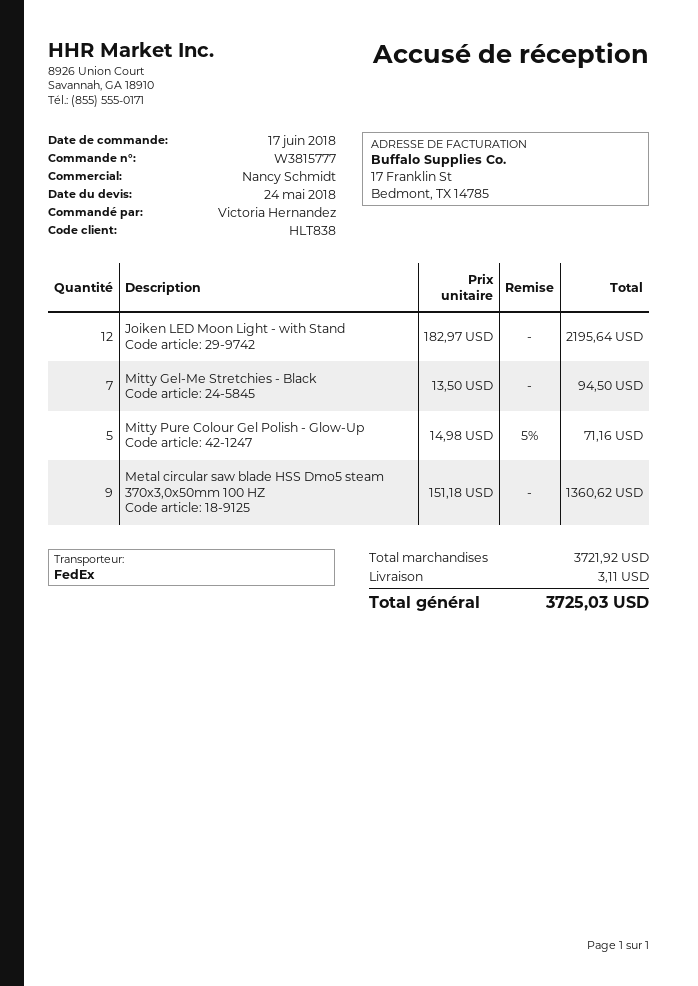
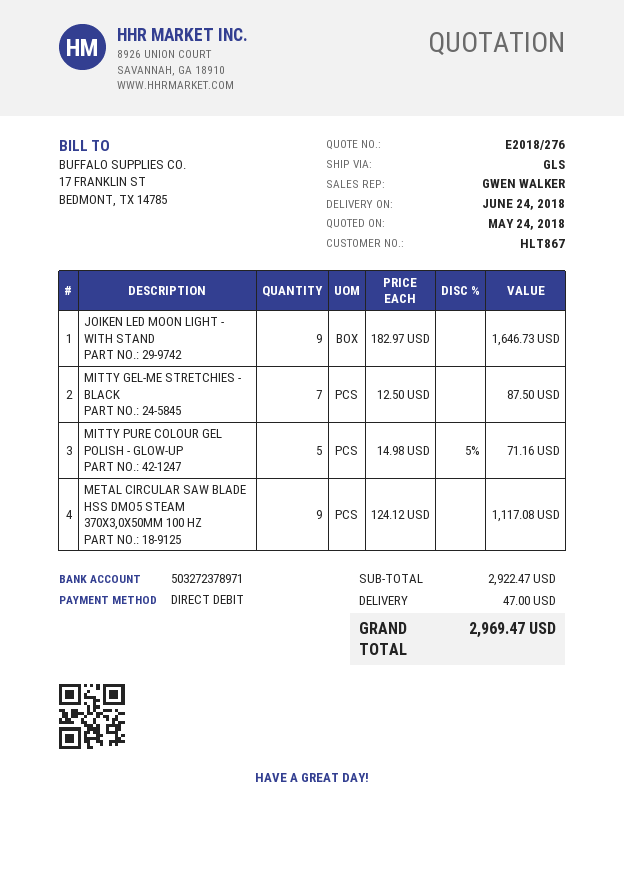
customer number: HLT838 -> HLT867
sales rep: Nancy Schmidt -> GWEN WALKER
shipping method: FedEx -> GLS
Joiken LED Moon Light - with Stand: 12 x 182.97 = 2195.64 -> 9 x 182.97 = 1646.73
Mitty Gel-Me Stretchies - Black: 7 x 13.50 = 94.50 -> 7 x 12.50 = 87.50
Metal circular saw blade HSS Dmo5 steam 370x3,0x50mm 100 HZ: 9 x 151.18 = 1360.62 -> 9 x 124.12 = 1117.08
subtotal: 3721.92 -> 2922.47
shipping: 3.11 -> 47.00
total: 3725.03 -> 2969.47

